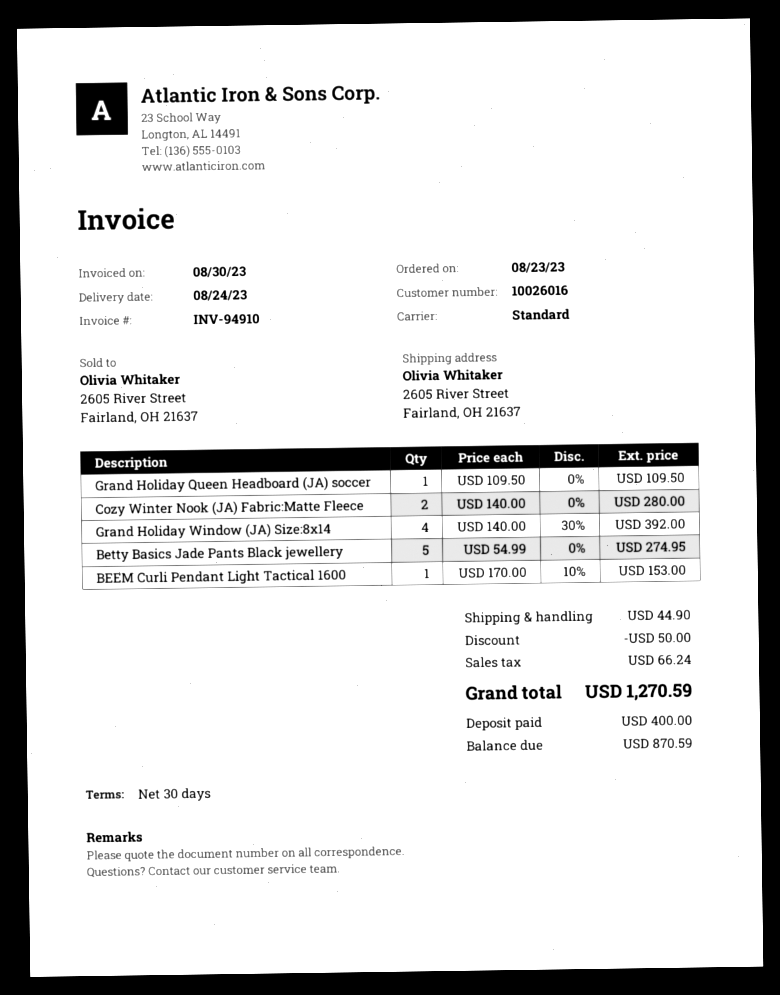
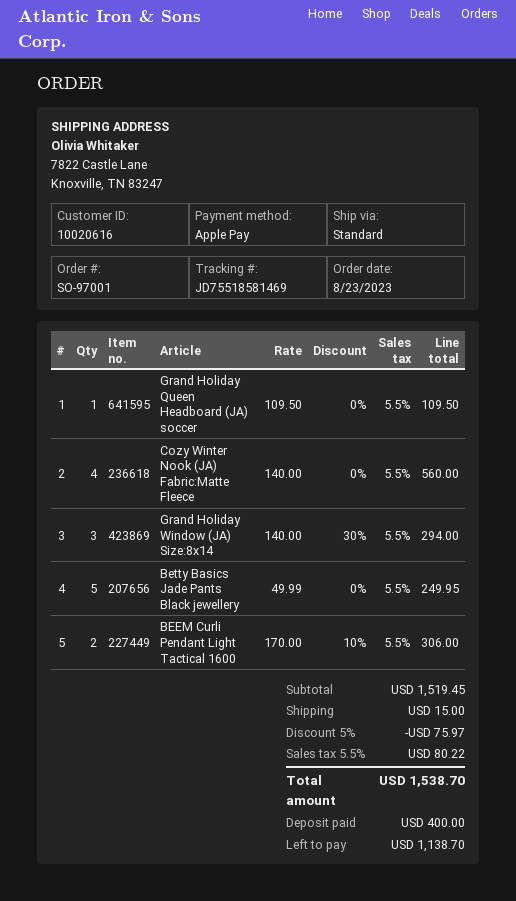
customer number: 10026016 -> 10020616
ship to: 2605 River Street, Fairland, OH 21637 -> 7822 Castle Lane, Knoxville, TN 83247
Cozy Winter Nook (JA) Fabric:Matte Fleece: 2 x 140.00 = 280.00 -> 4 x 140.00 = 560.00
Grand Holiday Window (JA) Size:8x14: 4 x 140.00 - 30% = 392.00 -> 3 x 140.00 - 30% = 294.00
Betty Basics Jade Pants Black jewellery: 5 x 54.99 = 274.95 -> 5 x 49.99 = 249.95
BEEM Curli Pendant Light Tactical 1600: 1 x 170.00 - 10% = 153.00 -> 2 x 170.00 - 10% = 306.00
discount: 50.00 -> 75.97
shipping: 44.90 -> 15.00
tax: 66.24 -> 80.22
total: 1270.59 -> 1538.70
balance: 870.59 -> 1138.70

